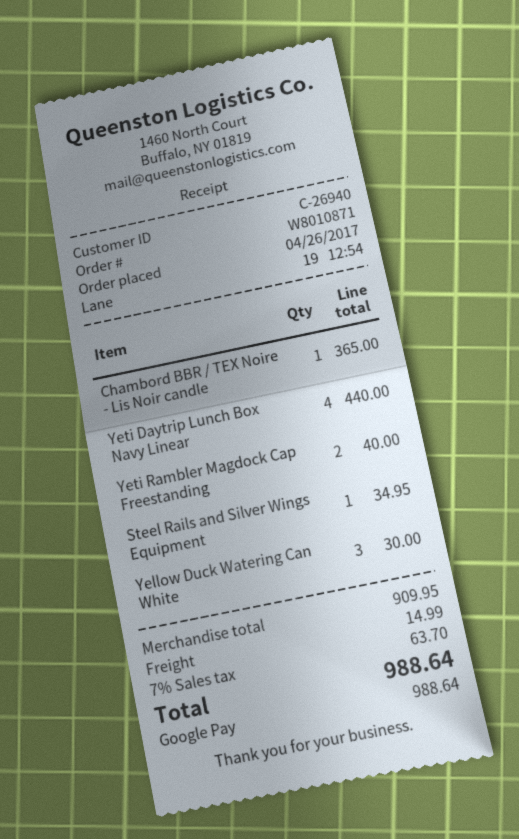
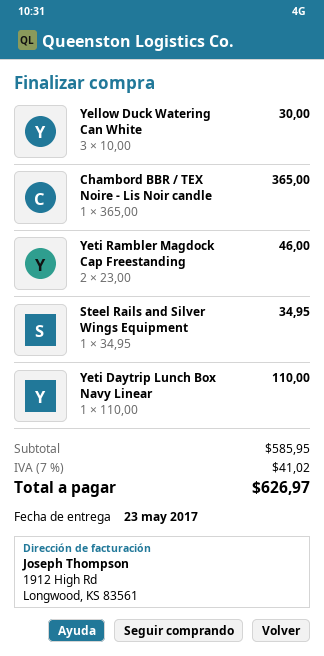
Yeti Daytrip Lunch Box Navy Linear: 4 for 440.00 -> 1 for 110.00
Yeti Rambler Magdock Cap Freestanding: 2 for 40.00 -> 2 for 46.00
subtotal: 909.95 -> 585.95
shipping: 14.99 -> none
tax: 7% = 63.70 -> 7% = 41.02
total: 988.64 -> 626.97

